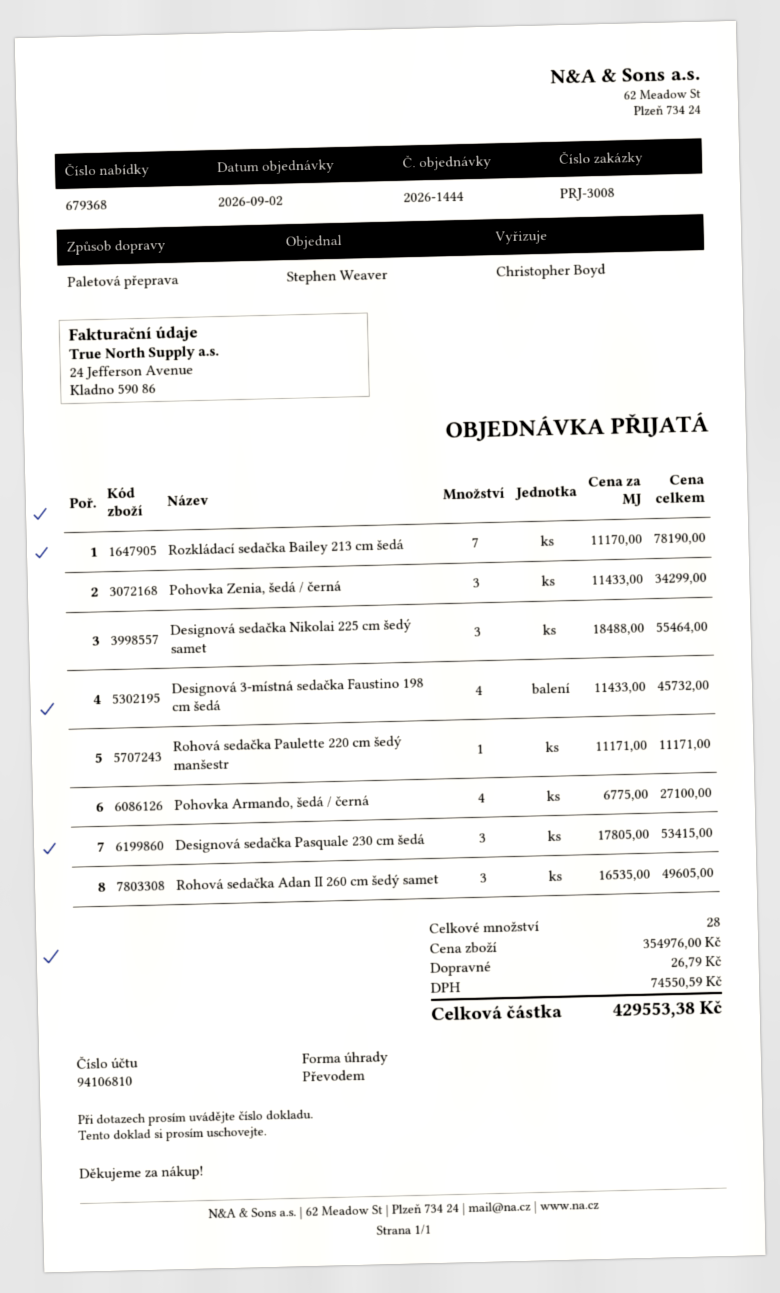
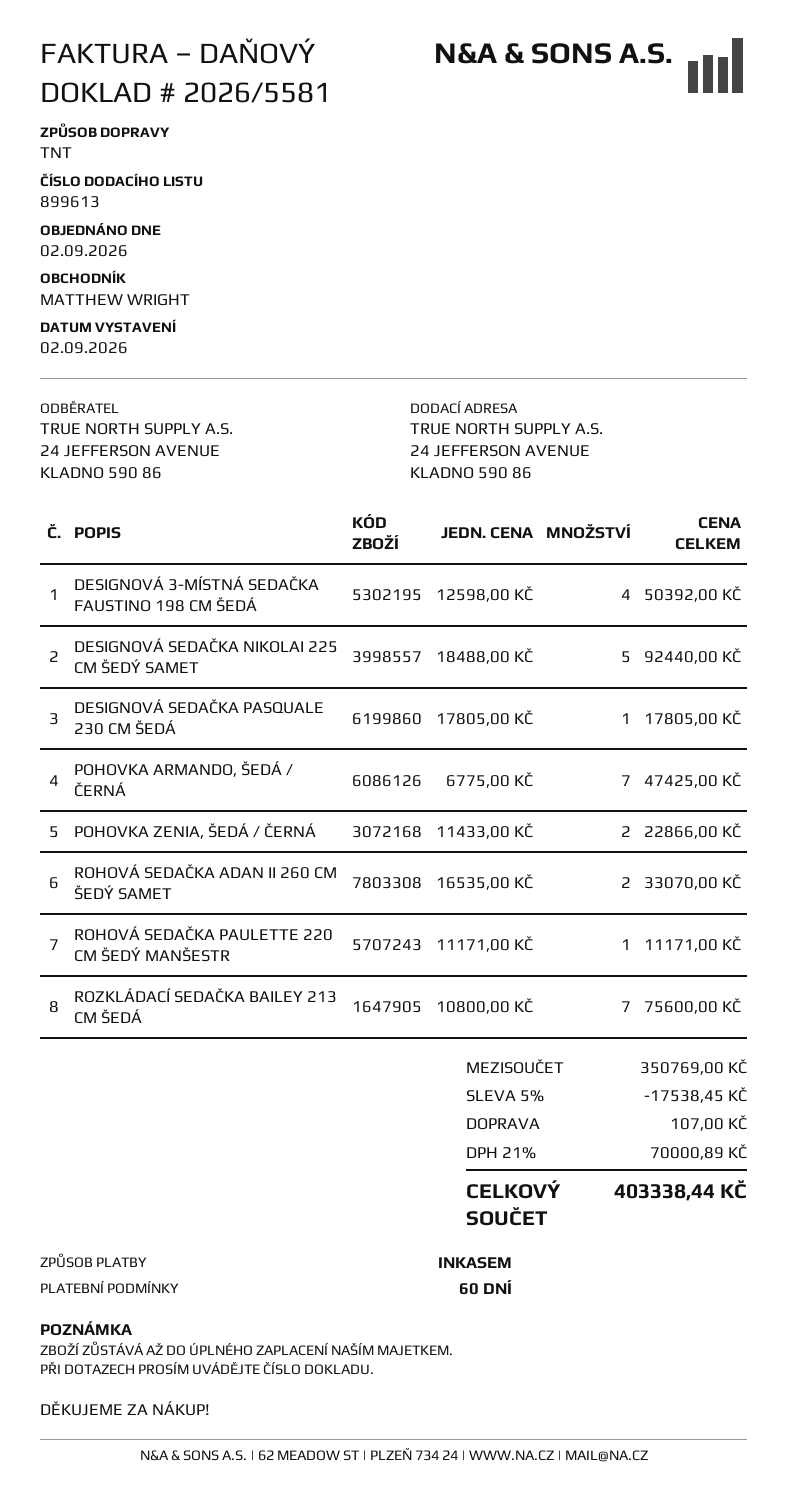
sales rep: Christopher Boyd -> MATTHEW WRIGHT
payment method: bank transfer -> direct debit
shipping method: pallet freight -> TNT
Rozkládací sedačka Bailey 213 cm šedá: 7 x 11170.00 = 78190.00 -> 7 x 10800.00 = 75600.00
Pohovka Zenia, šedá / černá: 3 x 11433.00 = 34299.00 -> 2 x 11433.00 = 22866.00
Designová sedačka Nikolai 225 cm šedý samet: 3 x 18488.00 = 55464.00 -> 5 x 18488.00 = 92440.00
Designová 3-místná sedačka Faustino 198 cm šedá: 4 x 11433.00 = 45732.00 -> 4 x 12598.00 = 50392.00
Pohovka Armando, šedá / černá: 4 x 6775.00 = 27100.00 -> 7 x 6775.00 = 47425.00
Designová sedačka Pasquale 230 cm šedá: 3 x 17805.00 = 53415.00 -> 1 x 17805.00 = 17805.00
Rohová sedačka Adan II 260 cm šedý samet: 3 x 16535.00 = 49605.00 -> 2 x 16535.00 = 33070.00
subtotal: 354976.00 -> 350769.00
discount: none -> 5% = 17538.45
shipping: 26.79 -> 107.00
tax: 74550.59 -> 70000.89
total: 429553.38 -> 403338.44

